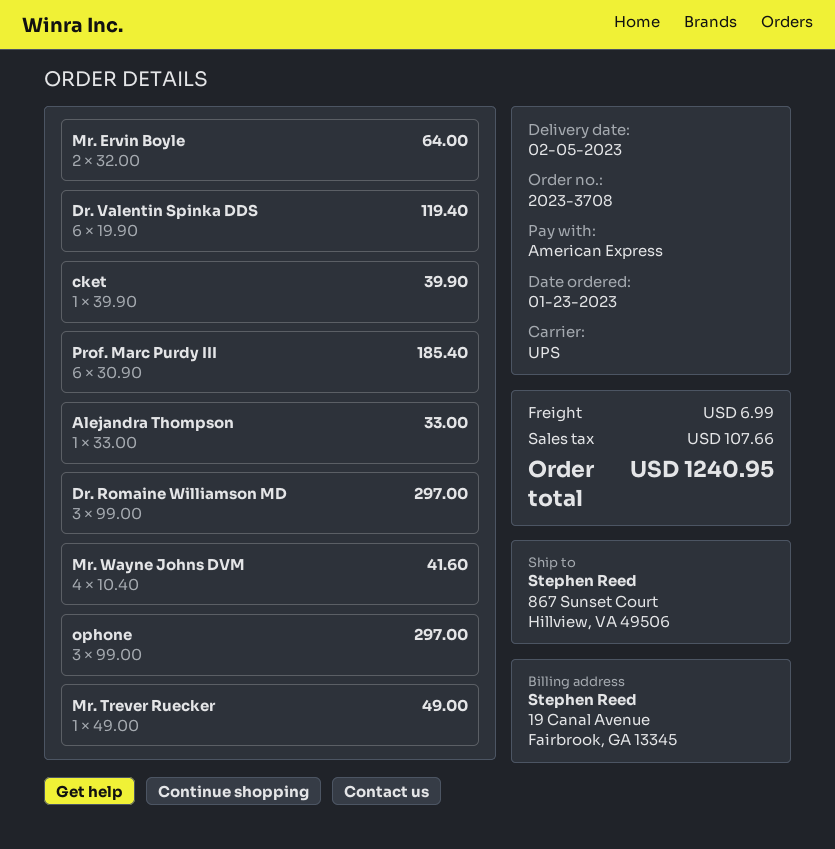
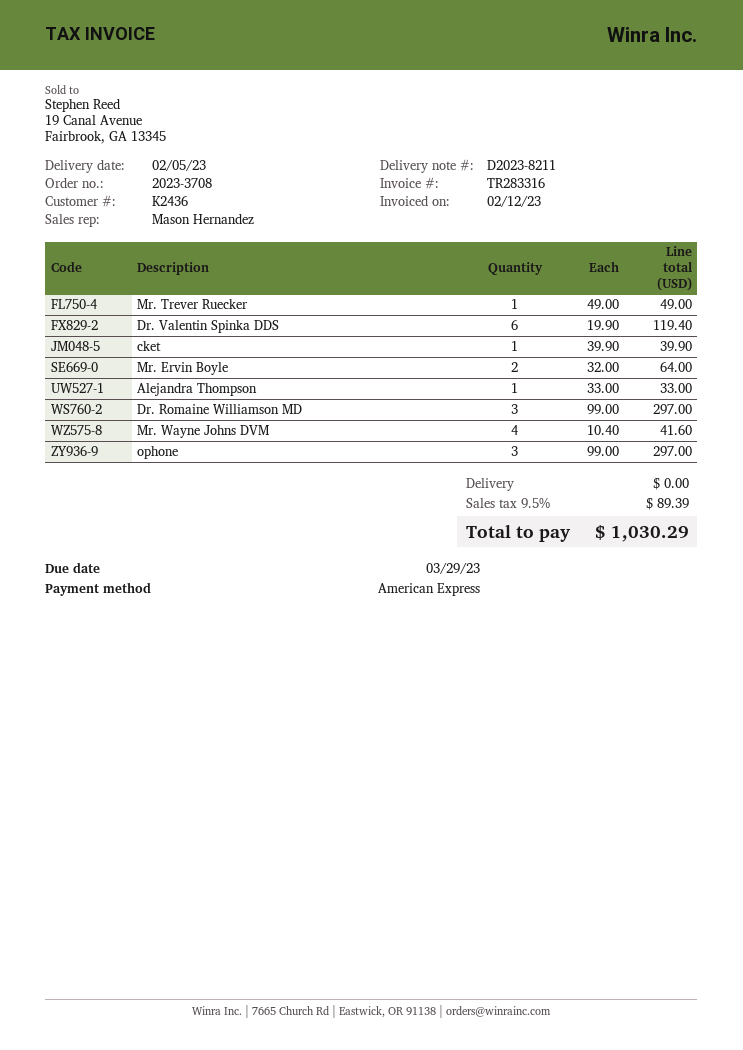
Prof. Marc Purdy III: 6 x 30.90 = 185.40 -> none
shipping: 6.99 -> 0.00
tax: 107.66 -> 89.39
total: 1240.95 -> 1030.29

